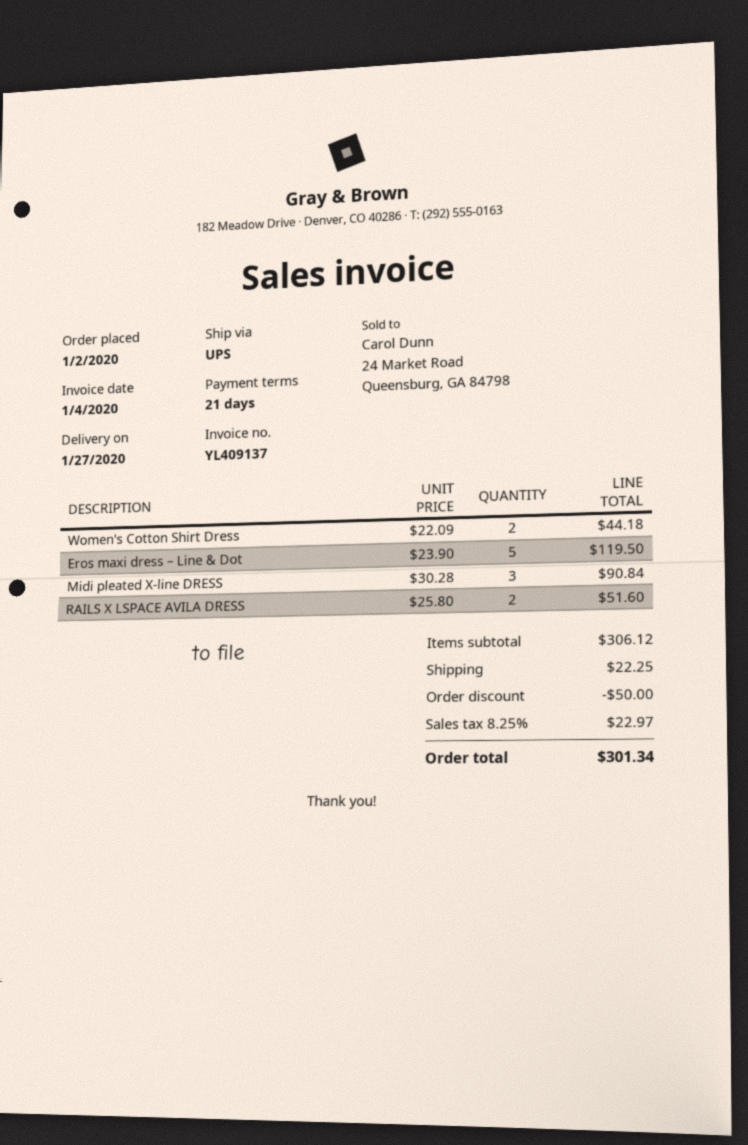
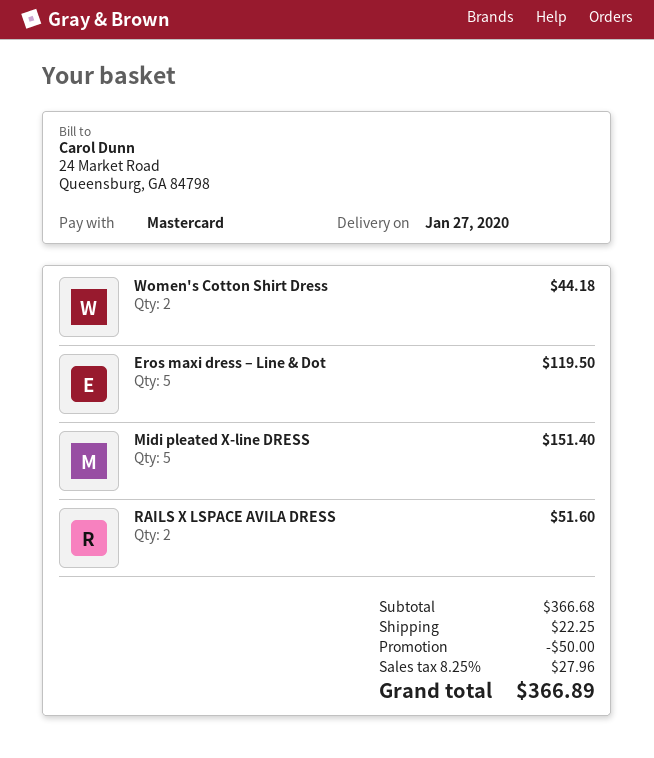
Midi pleated X-line DRESS: 3 for 90.84 -> 5 for 151.40
subtotal: 306.12 -> 366.68
tax: 8.25% = 22.97 -> 8.25% = 27.96
total: 301.34 -> 366.89

